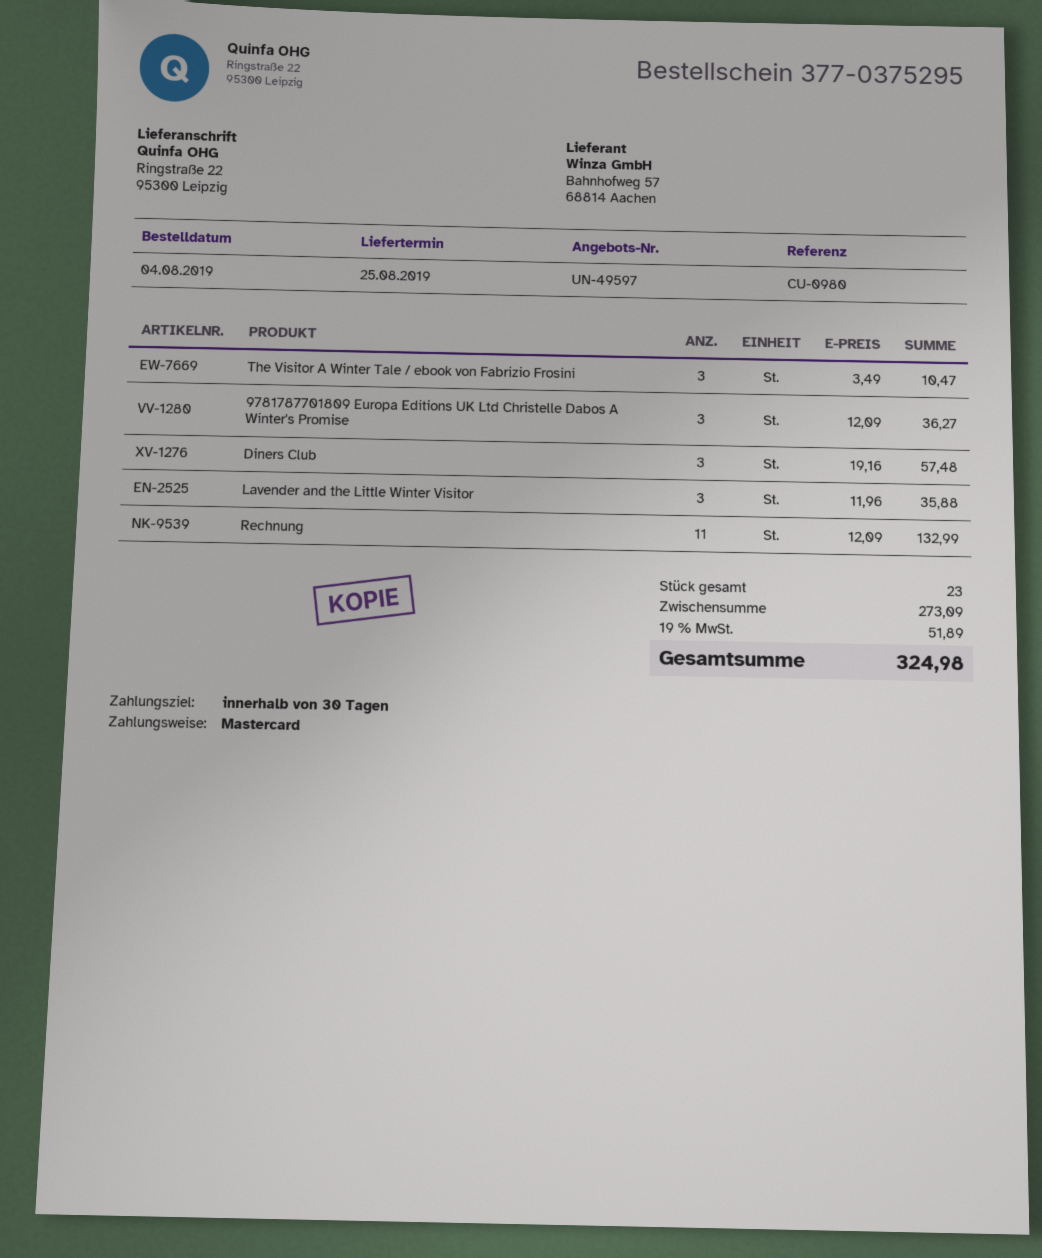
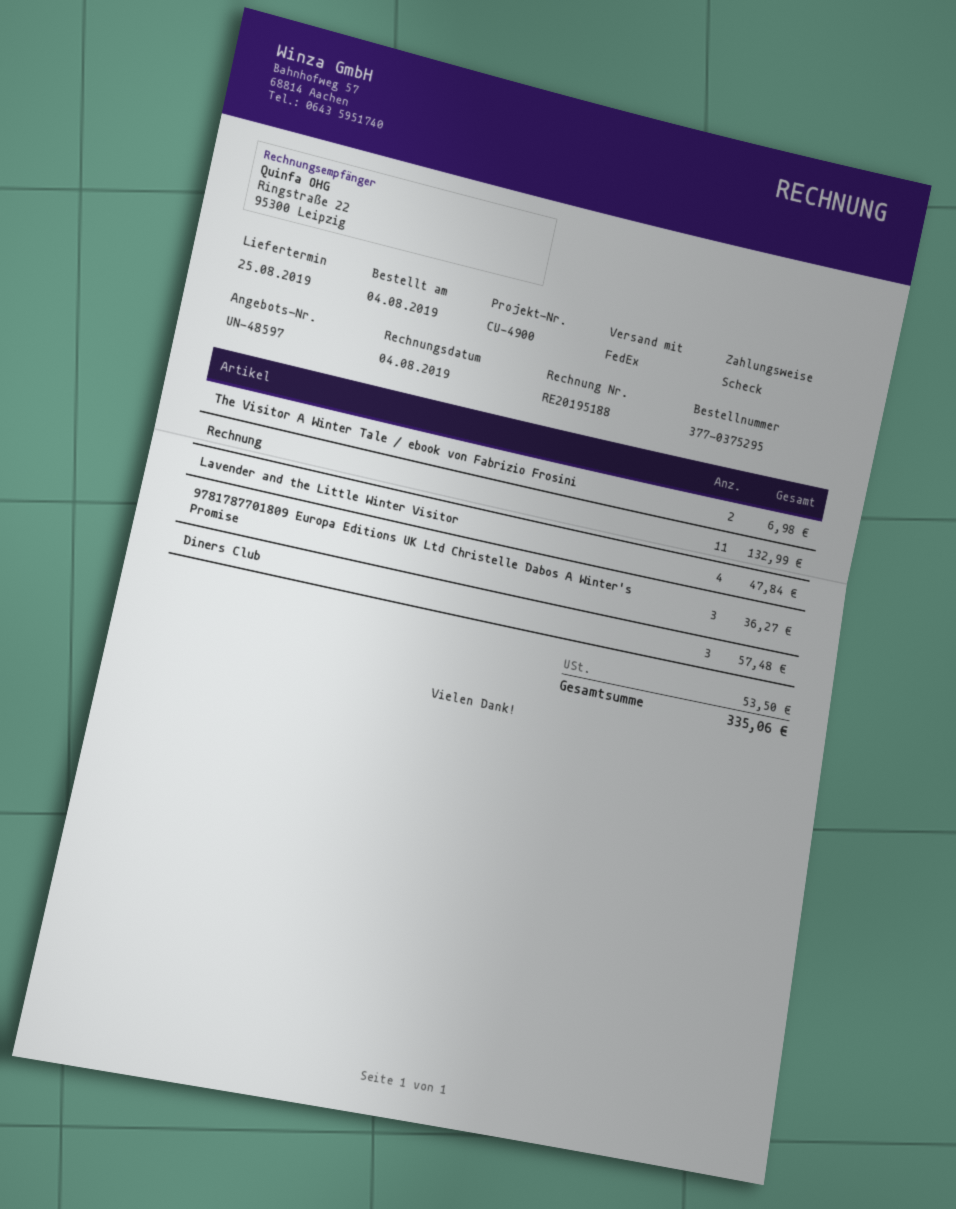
quote number: UN-49597 -> UN-48597
reference: CU-0980 -> CU-4900
payment method: Mastercard -> cheque
The Visitor A Winter Tale / ebook von Fabrizio Frosini: 3 for 10.47 -> 2 for 6.98
Lavender and the Little Winter Visitor: 3 for 35.88 -> 4 for 47.84
tax: 51.89 -> 53.50
total: 324.98 -> 335.06

